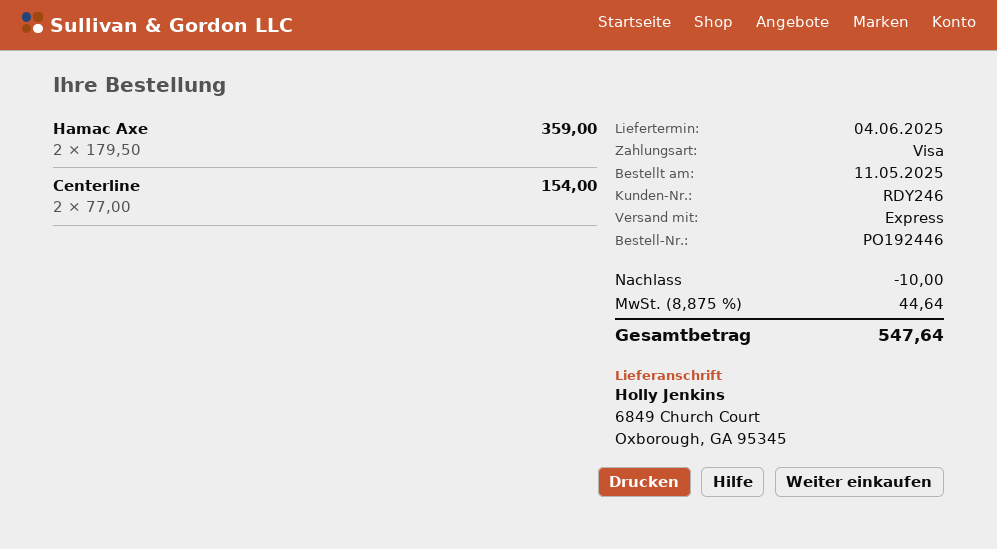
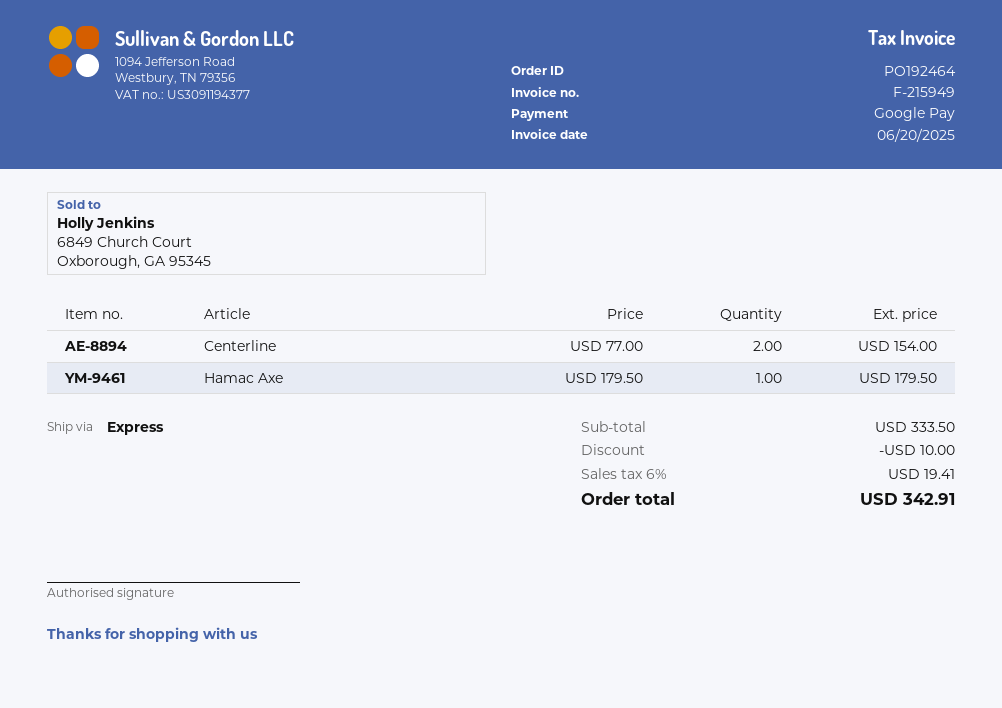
order number: PO192446 -> PO192464
payment method: Visa -> Google Pay
Hamac Axe: 2 x 179.50 = 359.00 -> 1 x 179.50 = 179.50
tax: 8.875% = 44.64 -> 6% = 19.41
total: 547.64 -> 342.91

